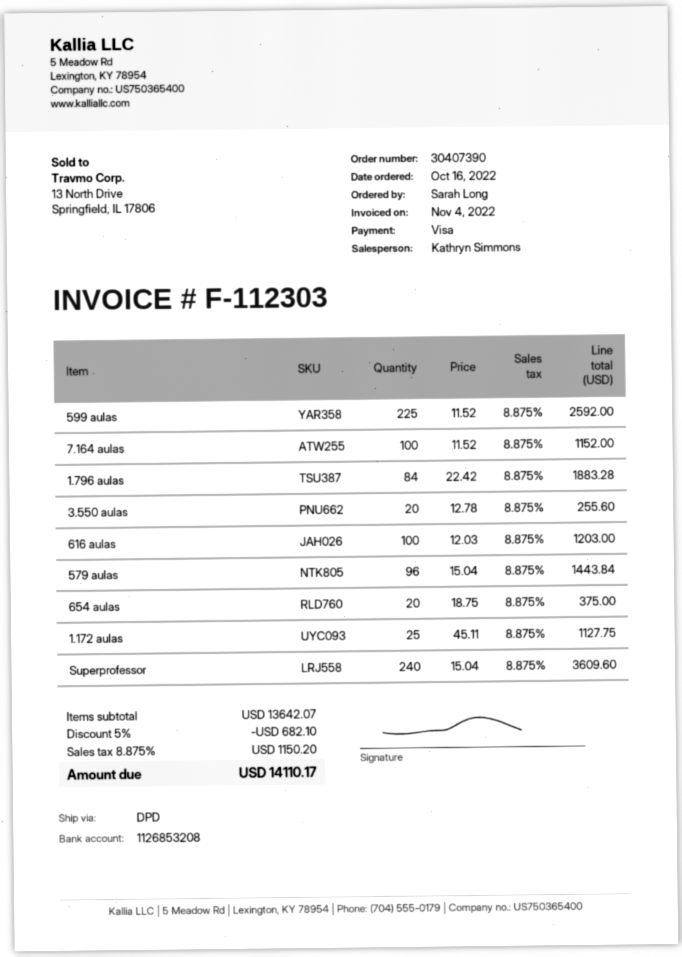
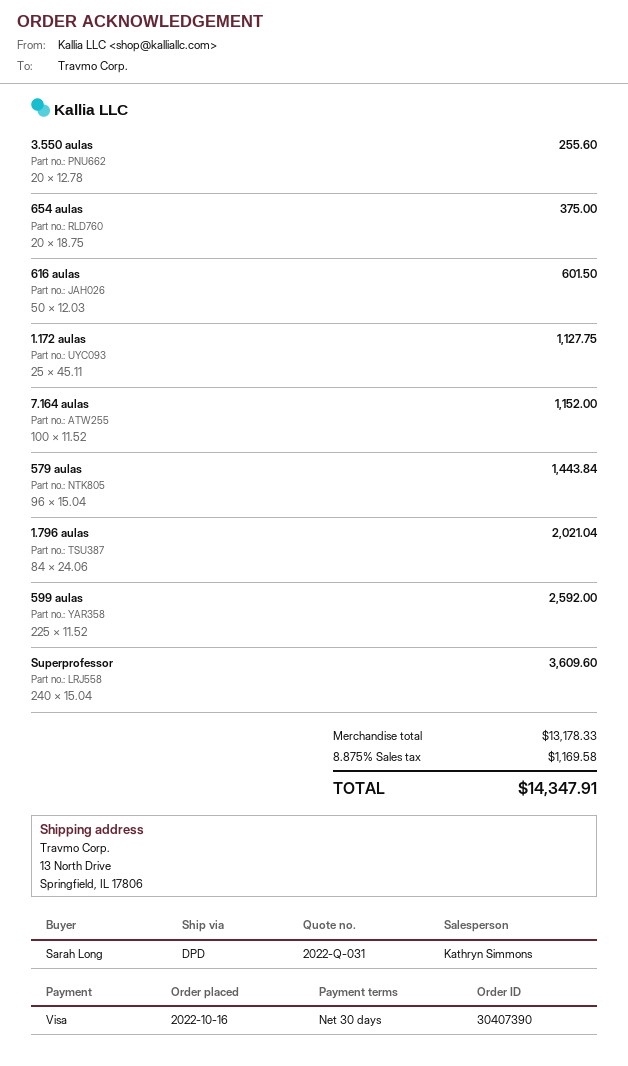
1.796 aulas: 84 x 22.42 = 1883.28 -> 84 x 24.06 = 2021.04
616 aulas: 100 x 12.03 = 1203.00 -> 50 x 12.03 = 601.50
subtotal: 13642.07 -> 13178.33
discount: 5% = 682.10 -> none
tax: 8.875% = 1150.20 -> 8.875% = 1169.58
total: 14110.17 -> 14347.91

